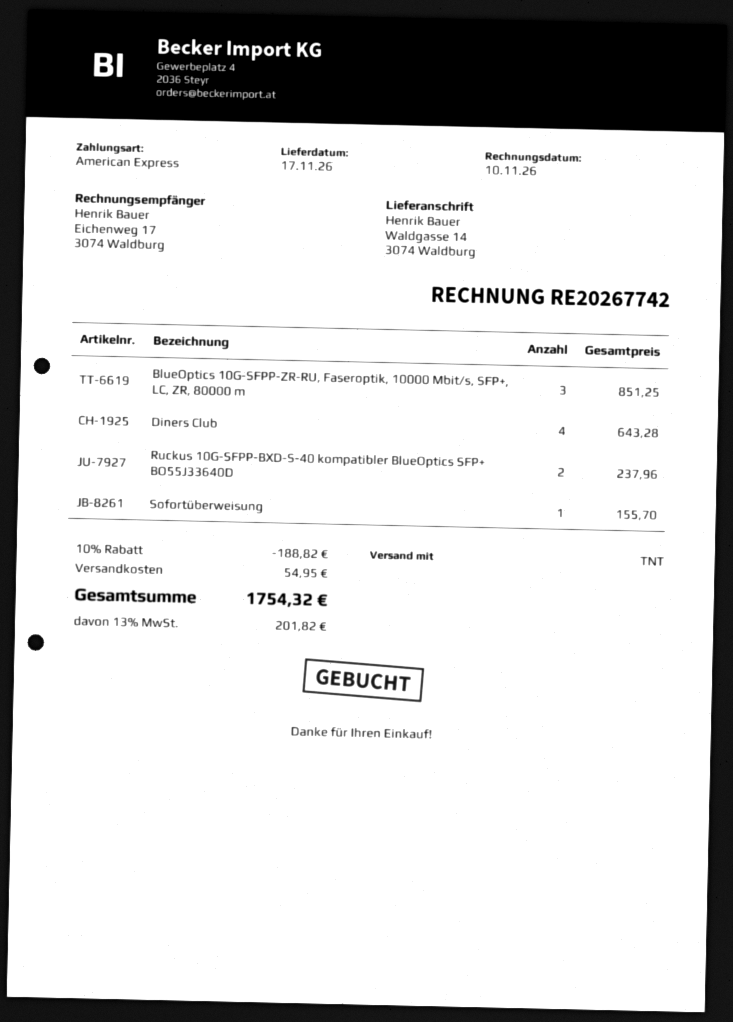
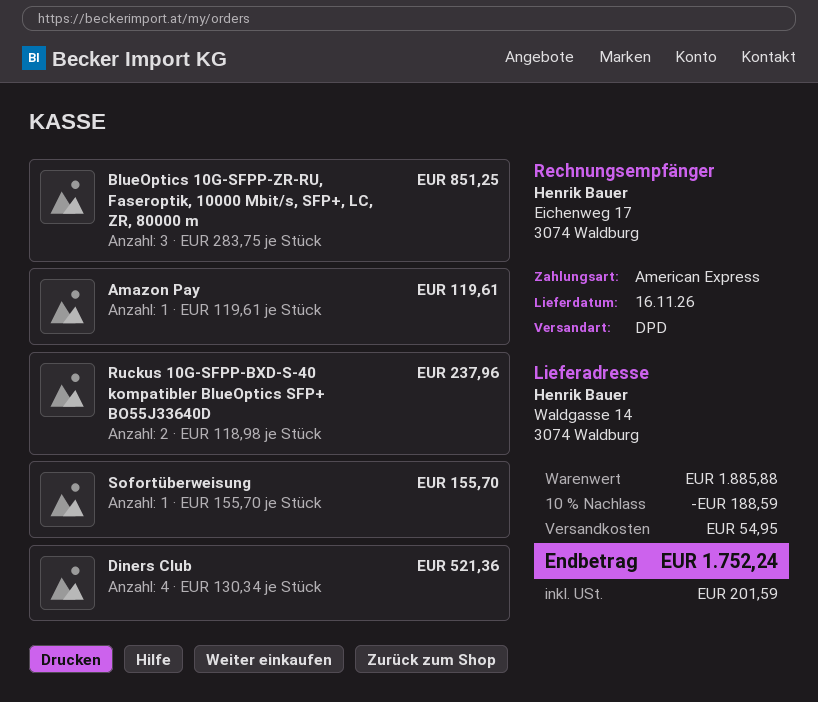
delivery date: 2026-11-17 -> 2026-11-16
shipping method: TNT -> DPD
Diners Club: 4 for 643.28 -> 4 for 521.36
Amazon Pay: none -> 1 for 119.61
discount: 10% = 188.82 -> 10% = 188.59
tax: 201.82 -> 201.59
total: 1754.32 -> 1752.24

